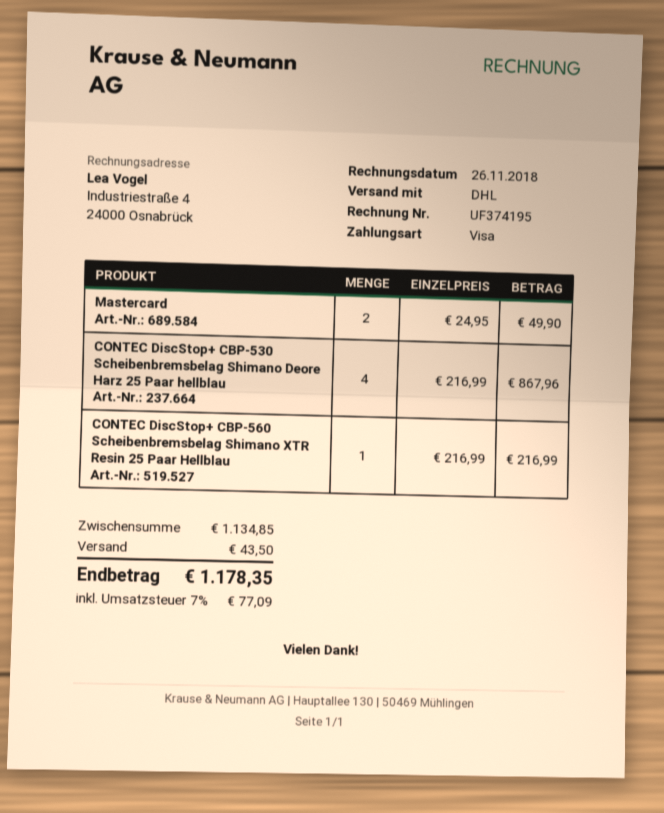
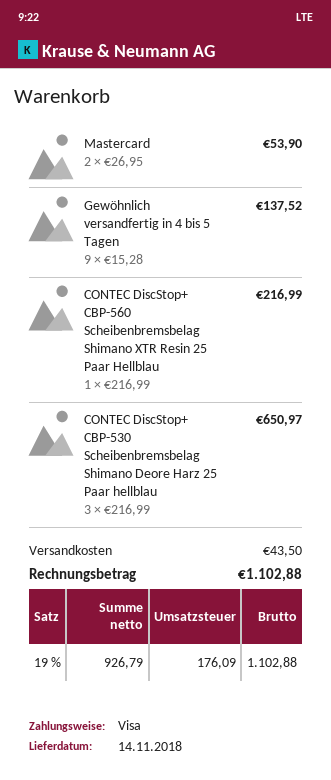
Mastercard: 2 x 24.95 = 49.90 -> 2 x 26.95 = 53.90
CONTEC DiscStop+ CBP-530 Scheibenbremsbelag Shimano Deore Harz 25 Paar hellblau: 4 x 216.99 = 867.96 -> 3 x 216.99 = 650.97
Gewöhnlich versandfertig in 4 bis 5 Tagen: none -> 9 x 15.28 = 137.52
tax: 7% = 77.09 -> 19% = 176.09
total: 1178.35 -> 1102.88

